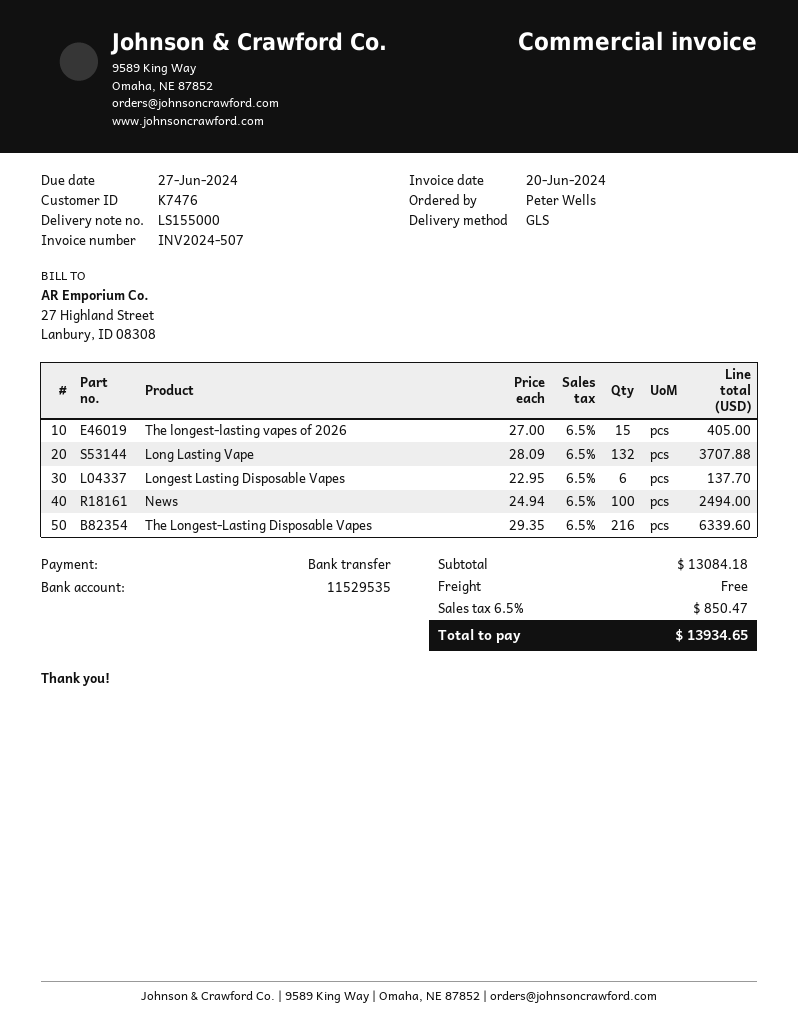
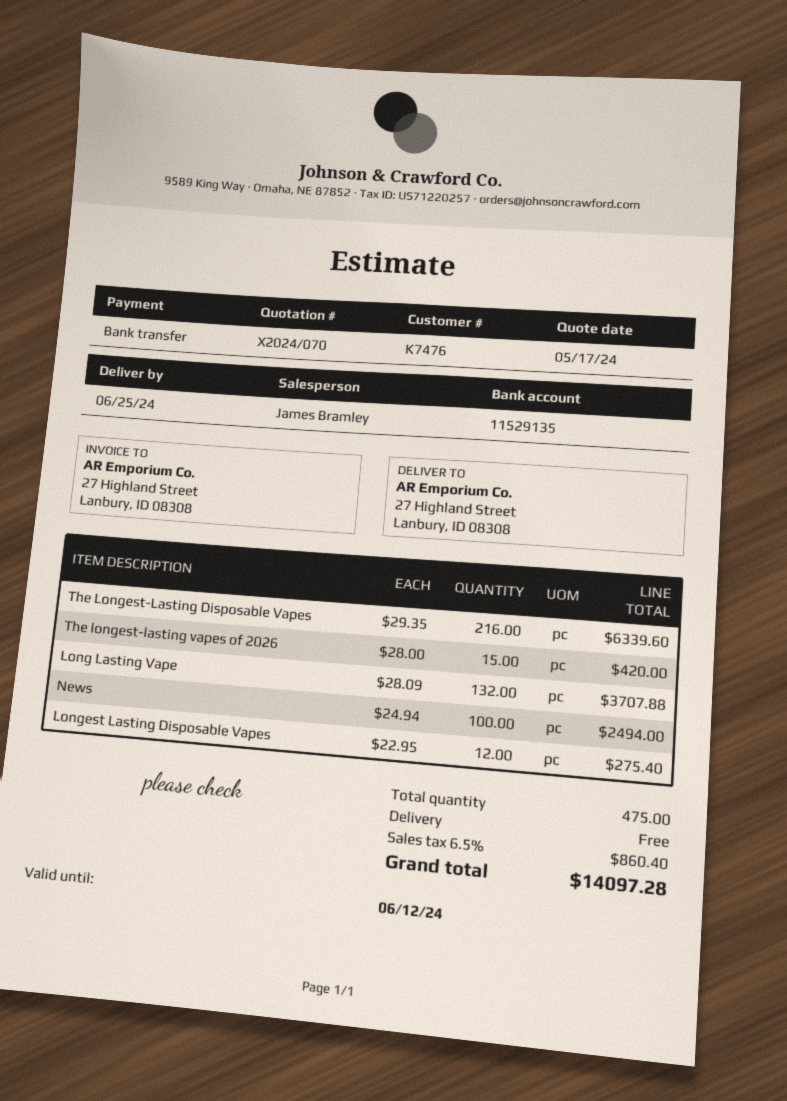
bank account: 11529535 -> 11529135
The longest-lasting vapes of 2026: 15 x 27.00 = 405.00 -> 15 x 28.00 = 420.00
Longest Lasting Disposable Vapes: 6 x 22.95 = 137.70 -> 12 x 22.95 = 275.40
tax: 6.5% = 850.47 -> 6.5% = 860.40
total: 13934.65 -> 14097.28

